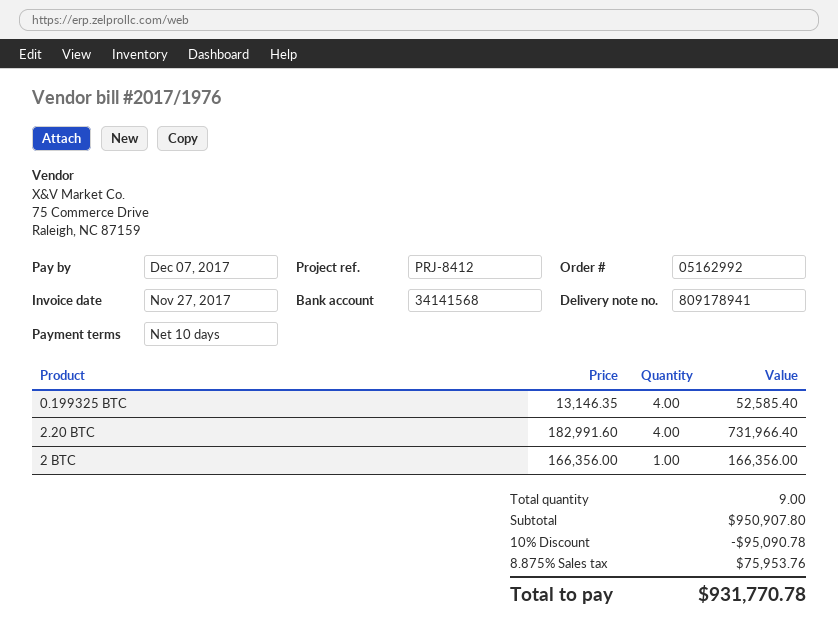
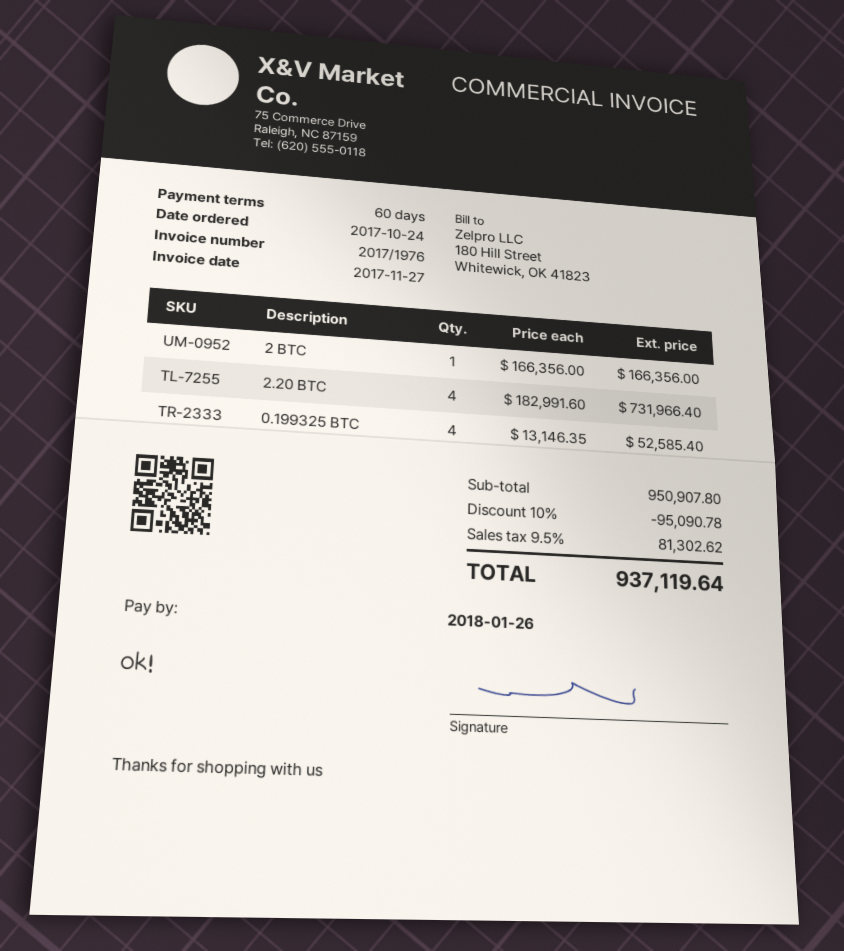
payment terms: 10 days -> 60 days
due date: 2017-12-07 -> 2018-01-26
tax: 8.875% = 75953.76 -> 9.5% = 81302.62
total: 931770.78 -> 937119.64

